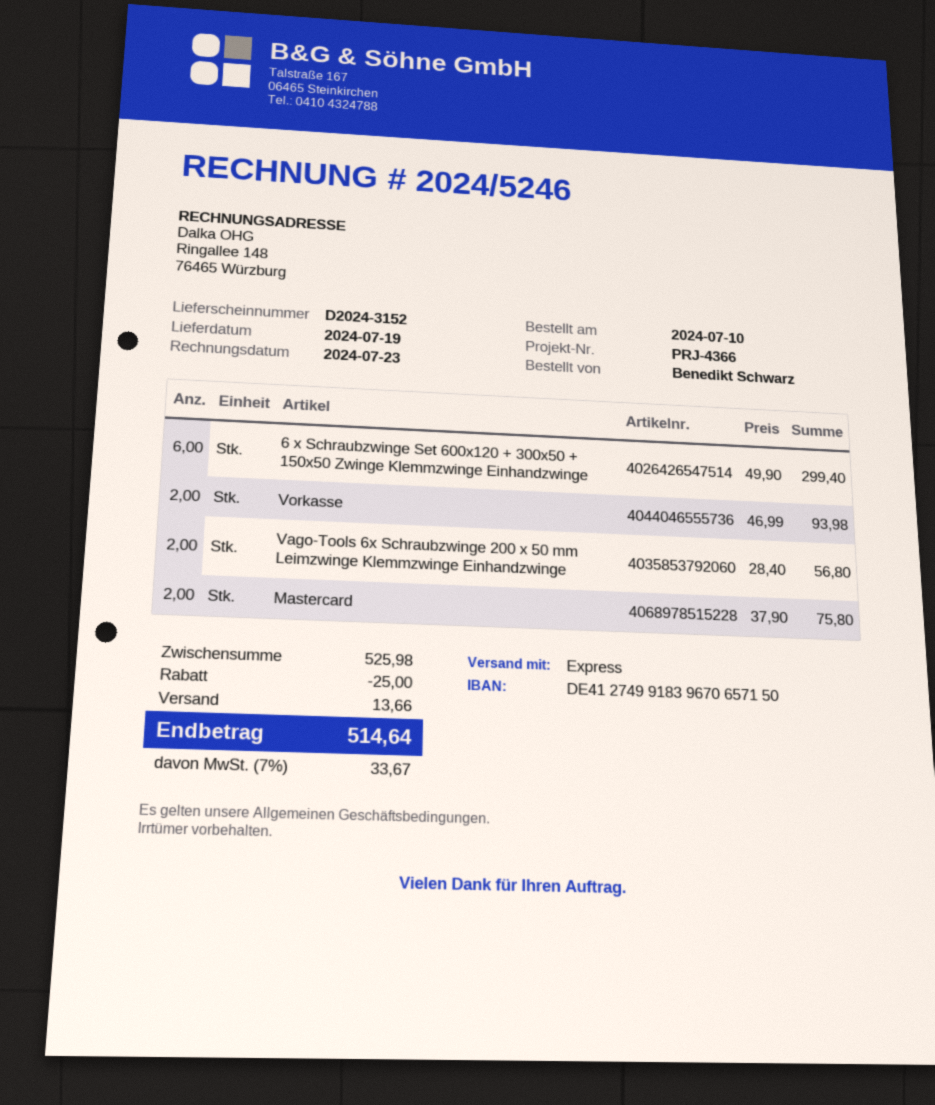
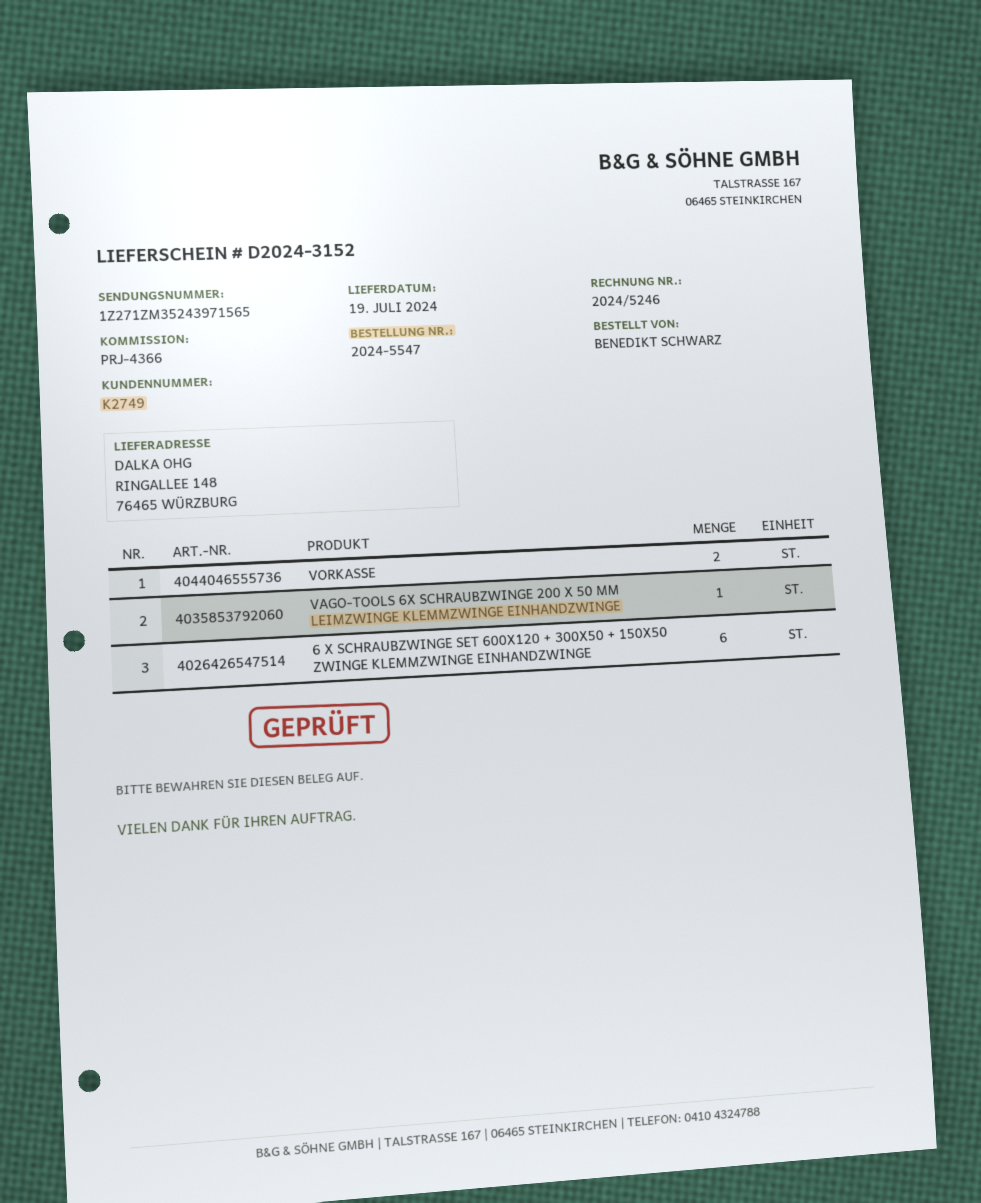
Vago-Tools 6x Schraubzwinge 200 x 50 mm Leimzwinge Klemmzwinge Einhandzwinge: 2 -> 1
Mastercard: 2 -> none

